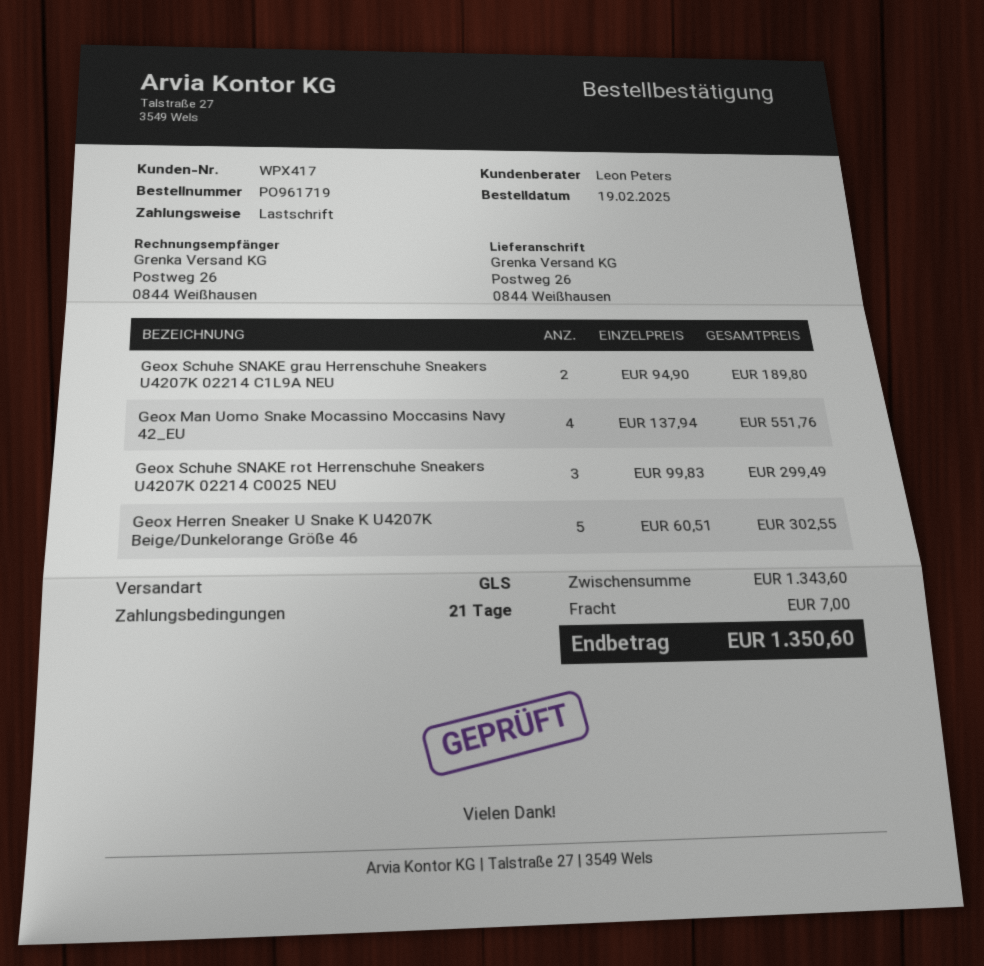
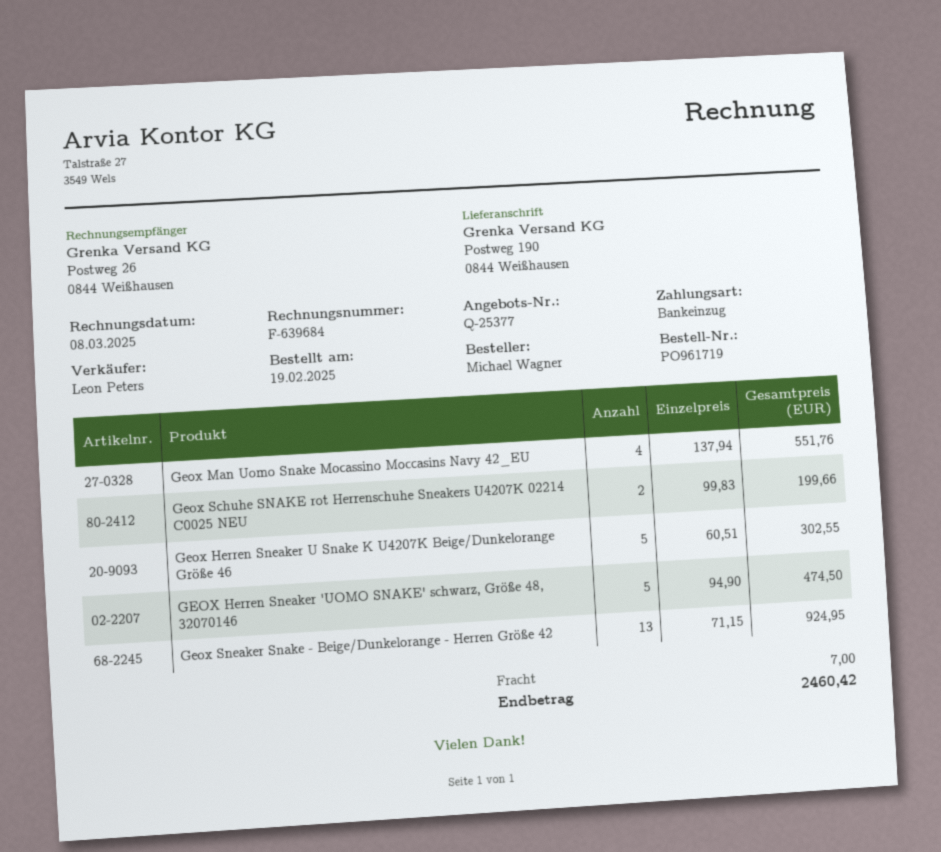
ship to: Postweg 26, 0844 Weißhausen -> Postweg 190, 0844 Weißhausen
Geox Schuhe SNAKE grau Herrenschuhe Sneakers U4207K 02214 C1L9A NEU: 2 x 94.90 = 189.80 -> none
Geox Schuhe SNAKE rot Herrenschuhe Sneakers U4207K 02214 C0025 NEU: 3 x 99.83 = 299.49 -> 2 x 99.83 = 199.66
GEOX Herren Sneaker 'UOMO SNAKE' schwarz, Größe 48, 32070146: none -> 5 x 94.90 = 474.50
Geox Sneaker Snake - Beige/Dunkelorange - Herren Größe 42: none -> 13 x 71.15 = 924.95
total: 1350.60 -> 2460.42

